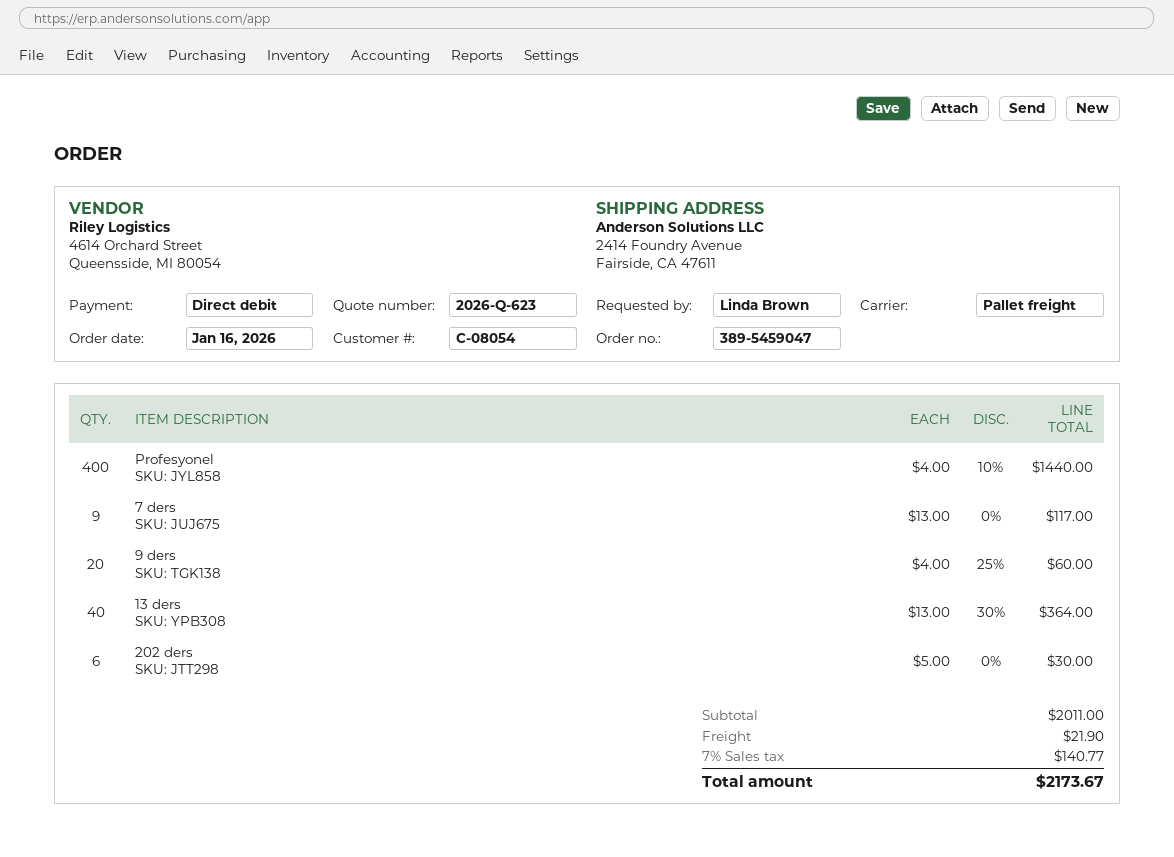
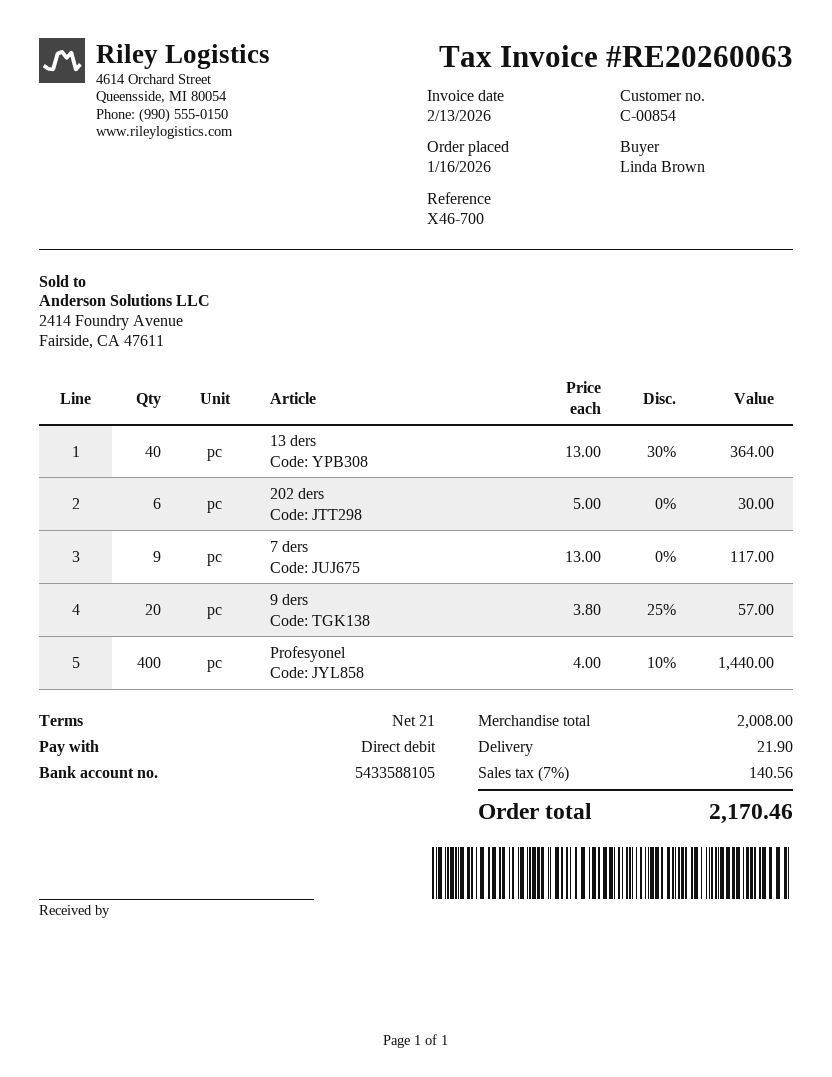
customer number: C-08054 -> C-00854
9 ders: 20 x 4.00 - 25% = 60.00 -> 20 x 3.80 - 25% = 57.00
subtotal: 2011.00 -> 2008.00
tax: 7% = 140.77 -> 7% = 140.56
total: 2173.67 -> 2170.46

